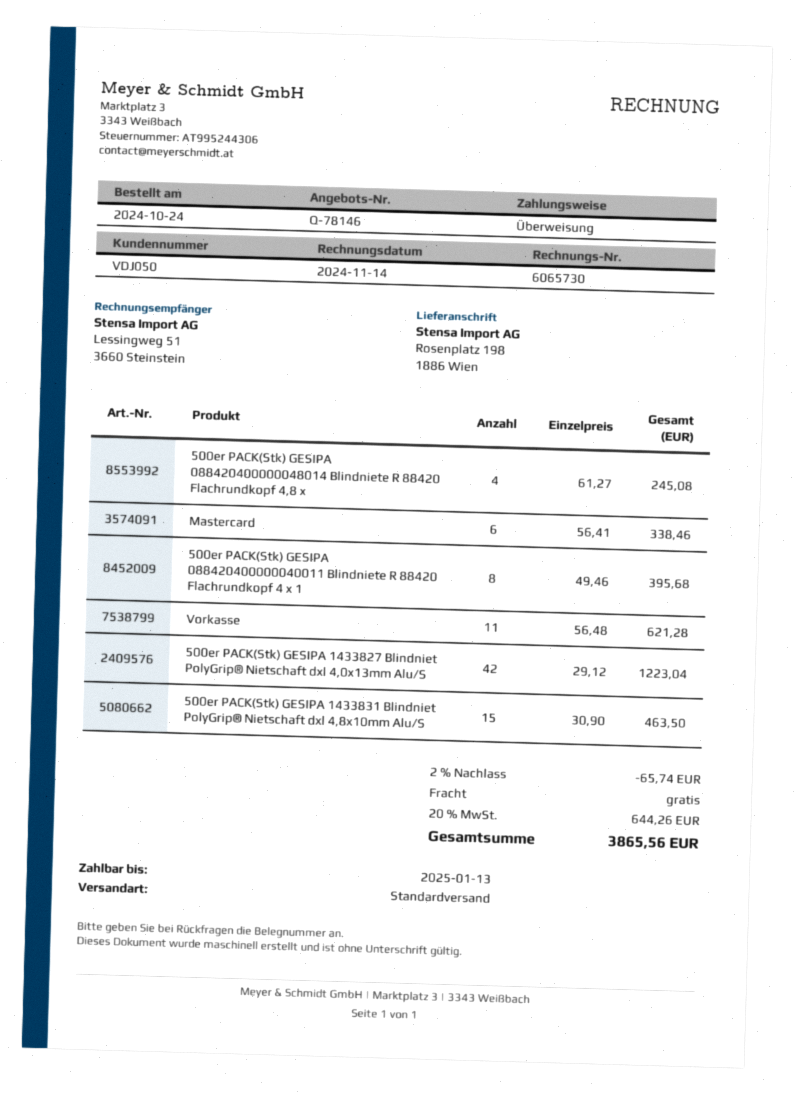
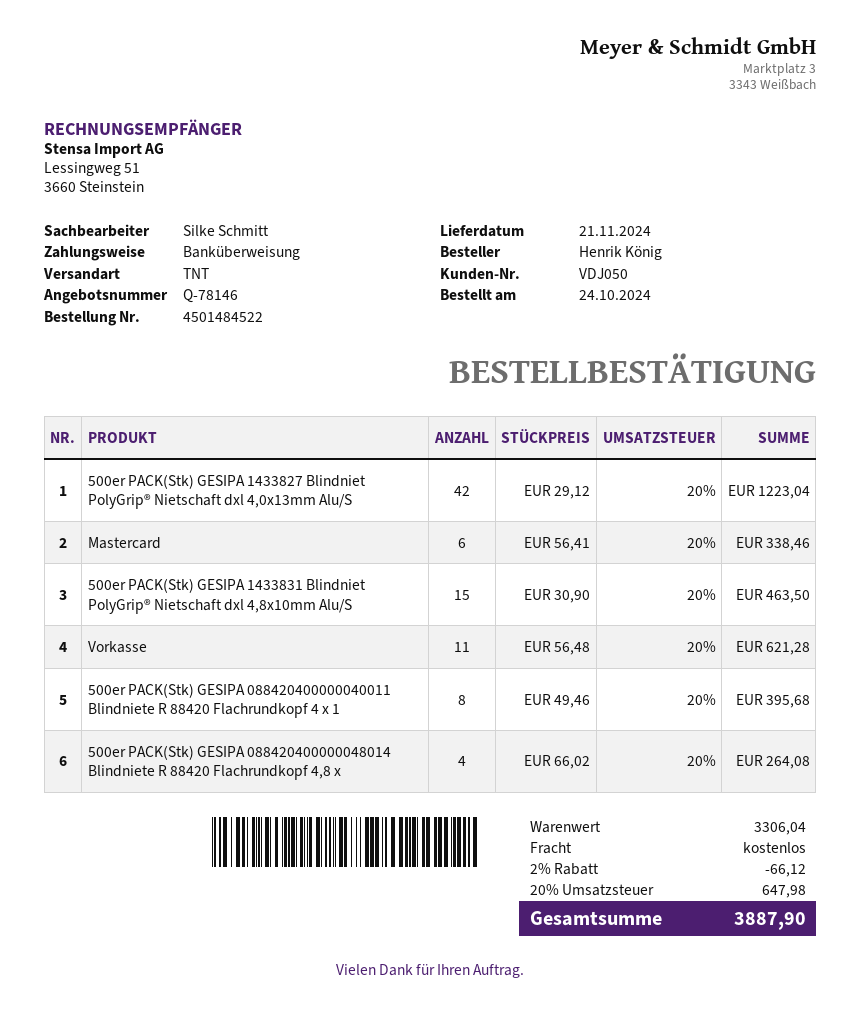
shipping method: standard -> TNT
500er PACK(Stk) GESIPA 088420400000048014 Blindniete R 88420 Flachrundkopf 4,8 x: 4 x 61.27 = 245.08 -> 4 x 66.02 = 264.08
discount: 2% = 65.74 -> 2% = 66.12
tax: 20% = 644.26 -> 20% = 647.98
total: 3865.56 -> 3887.90

